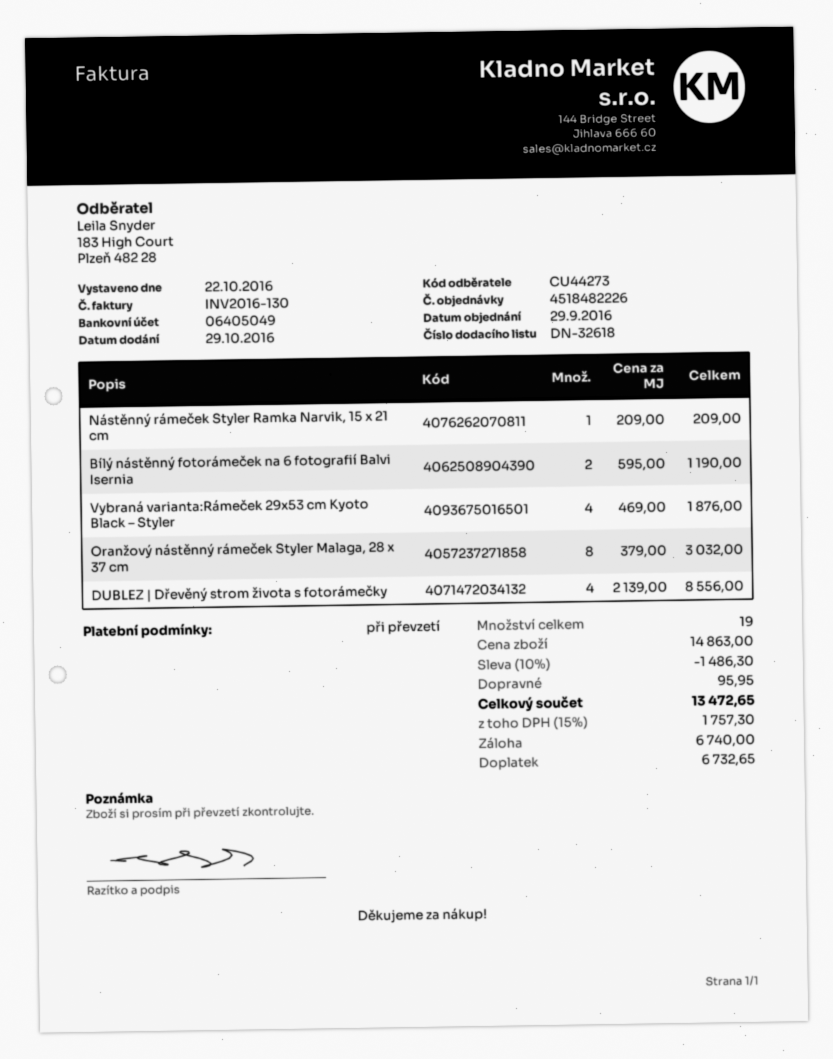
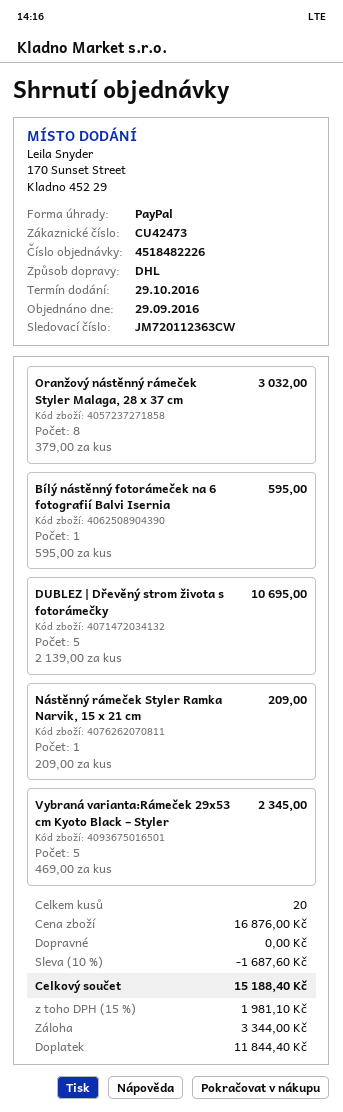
customer number: CU44273 -> CU42473
Bílý nástěnný fotorámeček na 6 fotografií Balvi Isernia: 2 x 595.00 = 1190.00 -> 1 x 595.00 = 595.00
Vybraná varianta:Rámeček 29x53 cm Kyoto Black – Styler: 4 x 469.00 = 1876.00 -> 5 x 469.00 = 2345.00
DUBLEZ | Dřevěný strom života s fotorámečky: 4 x 2139.00 = 8556.00 -> 5 x 2139.00 = 10695.00
total quantity: 19 -> 20
subtotal: 14863.00 -> 16876.00
discount: 10% = 1486.30 -> 10% = 1687.60
shipping: 95.95 -> 0.00
tax: 15% = 1757.30 -> 15% = 1981.10
total: 13472.65 -> 15188.40
deposit: 6740.00 -> 3344.00
balance: 6732.65 -> 11844.40

